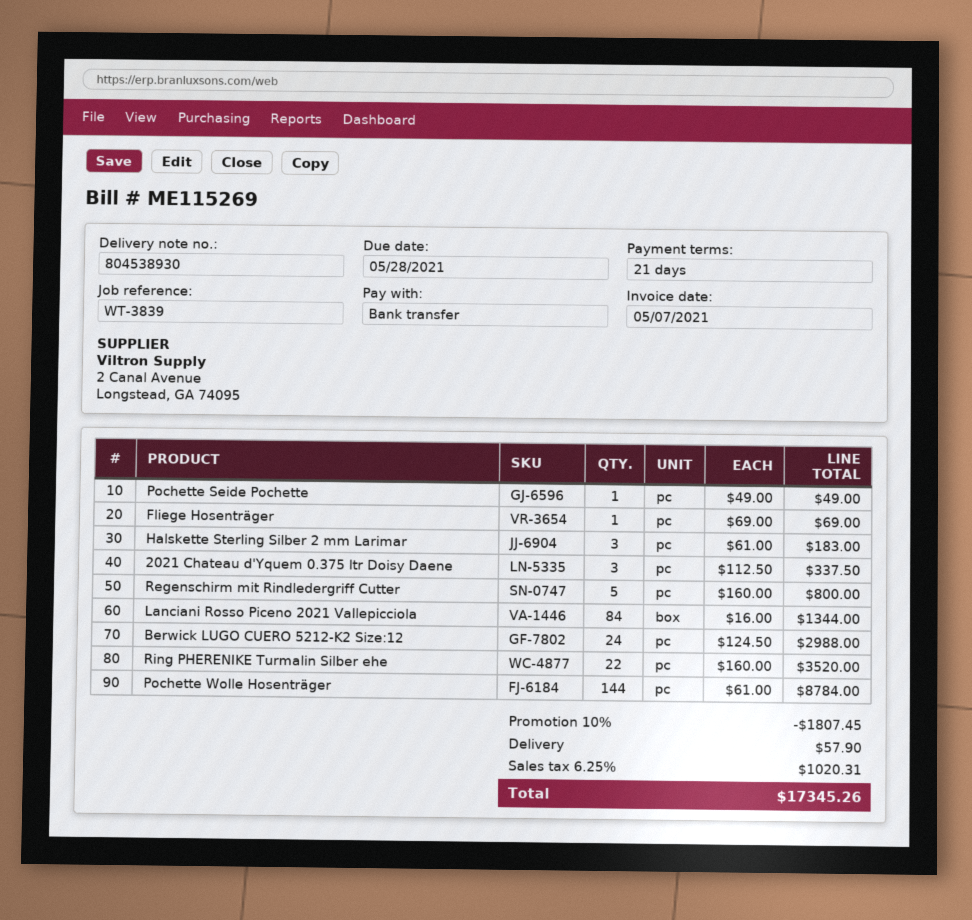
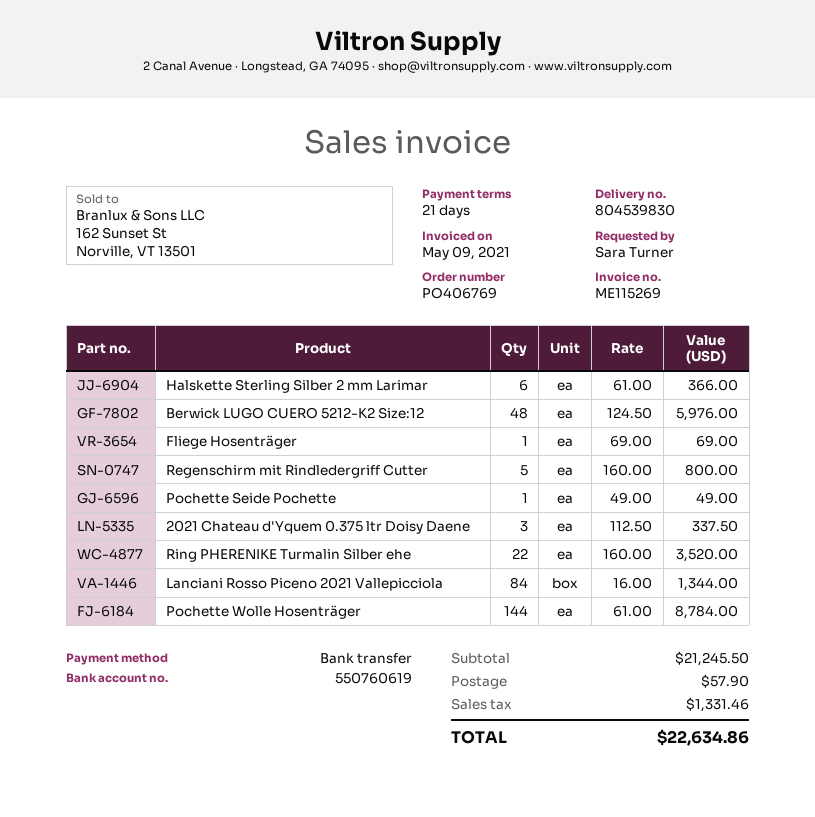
delivery note number: 804538930 -> 804539830
invoice date: 2021-05-07 -> 2021-05-09
Halskette Sterling Silber 2 mm Larimar: 3 x 61.00 = 183.00 -> 6 x 61.00 = 366.00
Berwick LUGO CUERO 5212-K2 Size:12: 24 x 124.50 = 2988.00 -> 48 x 124.50 = 5976.00
discount: 10% = 1807.45 -> none
tax: 1020.31 -> 1331.46
total: 17345.26 -> 22634.86

